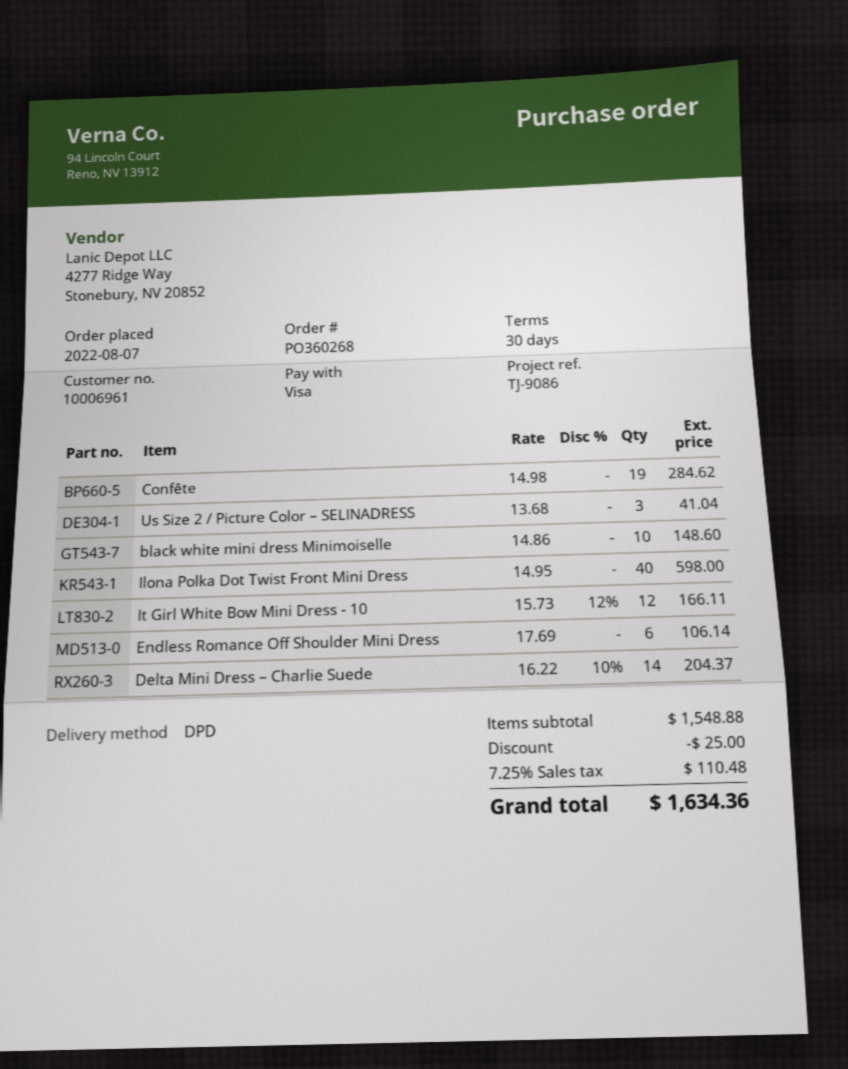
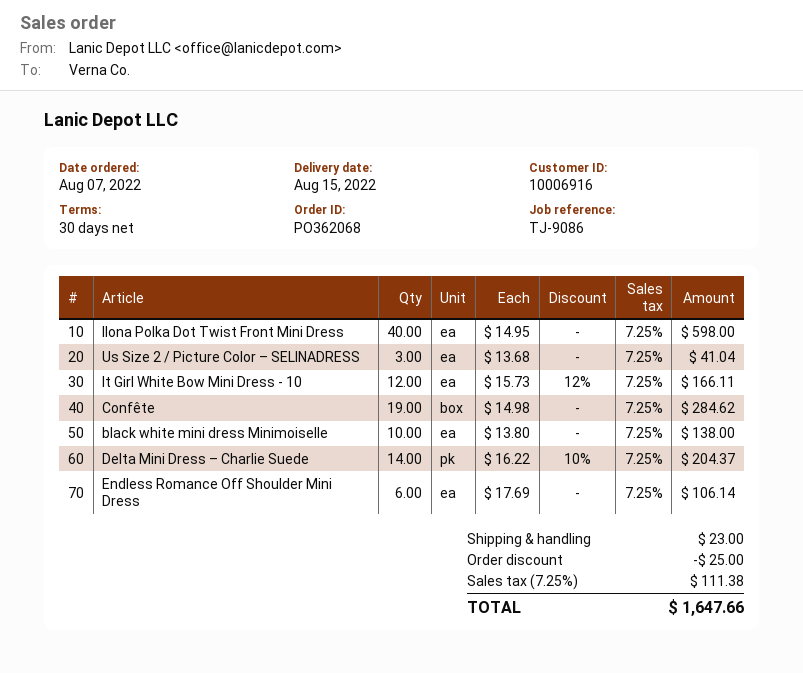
order number: PO360268 -> PO362068
customer number: 10006961 -> 10006916
black white mini dress Minimoiselle: 10 x 14.86 = 148.60 -> 10 x 13.80 = 138.00
shipping: none -> 23.00
tax: 7.25% = 110.48 -> 7.25% = 111.38
total: 1634.36 -> 1647.66

